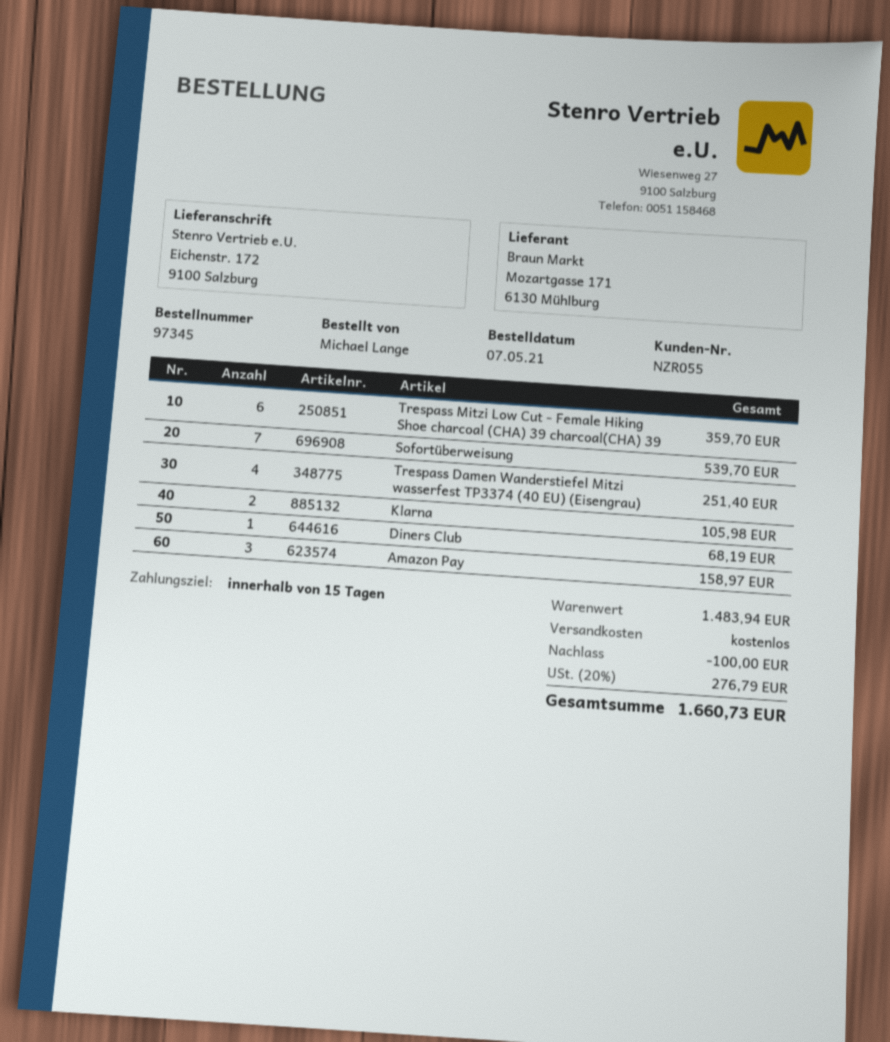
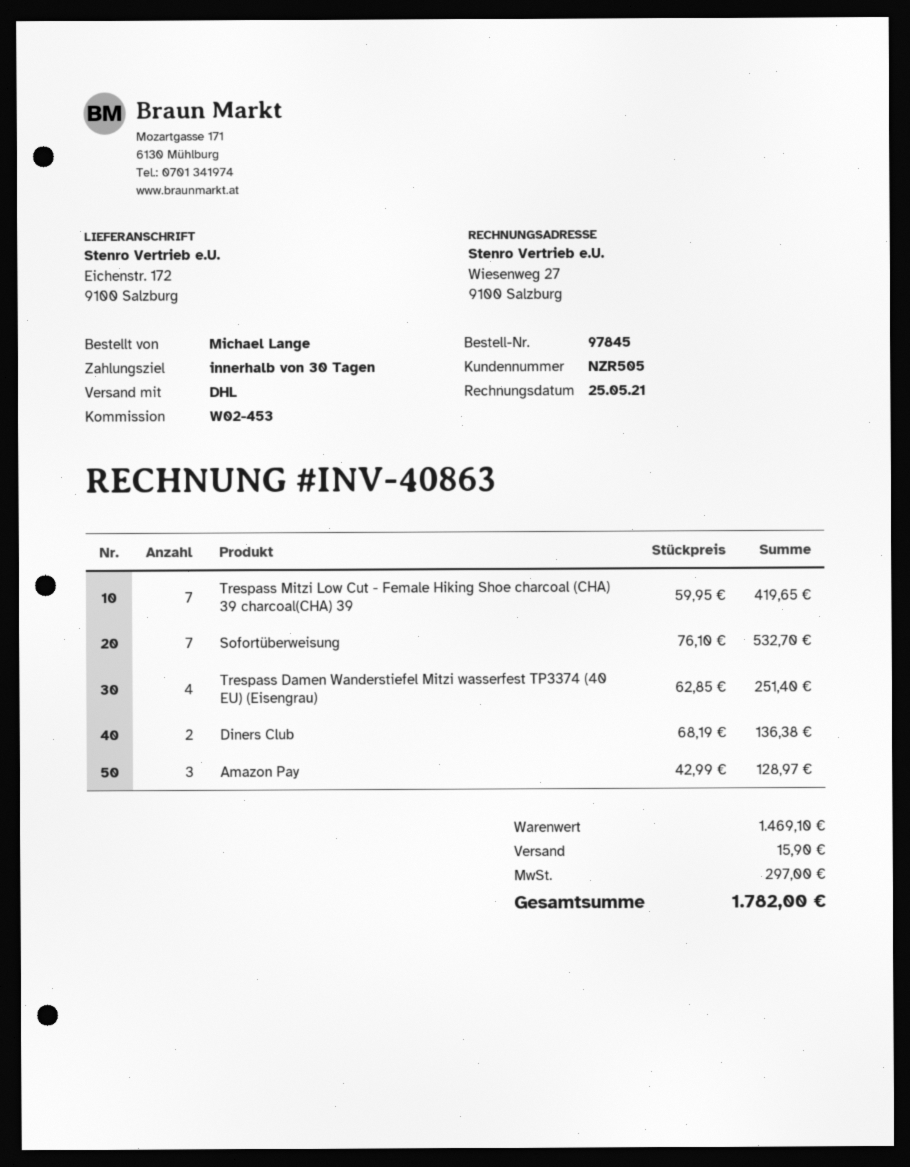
order number: 97345 -> 97845
payment terms: 15 days -> 30 days
customer number: NZR055 -> NZR505
Trespass Mitzi Low Cut - Female Hiking Shoe charcoal (CHA) 39 charcoal(CHA) 39: 6 for 359.70 -> 7 for 419.65
Sofortüberweisung: 7 for 539.70 -> 7 for 532.70
Klarna: 2 for 105.98 -> none
Diners Club: 1 for 68.19 -> 2 for 136.38
Amazon Pay: 3 for 158.97 -> 3 for 128.97
subtotal: 1483.94 -> 1469.10
discount: 100.00 -> none
shipping: 0.00 -> 15.90
tax: 276.79 -> 297.00
total: 1660.73 -> 1782.00

